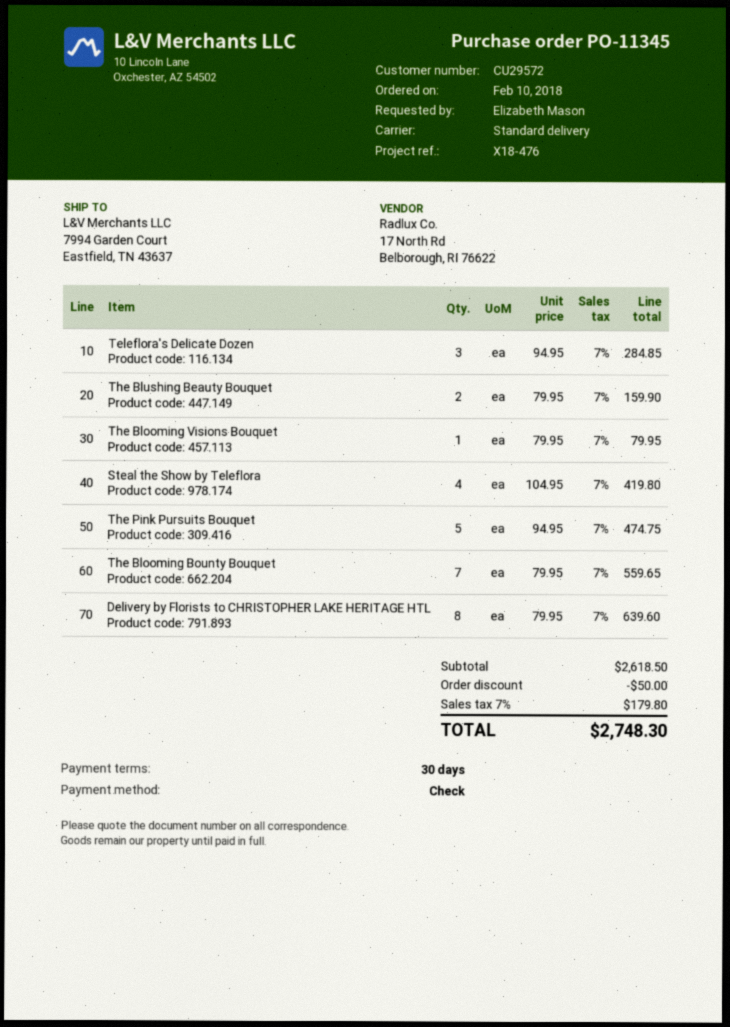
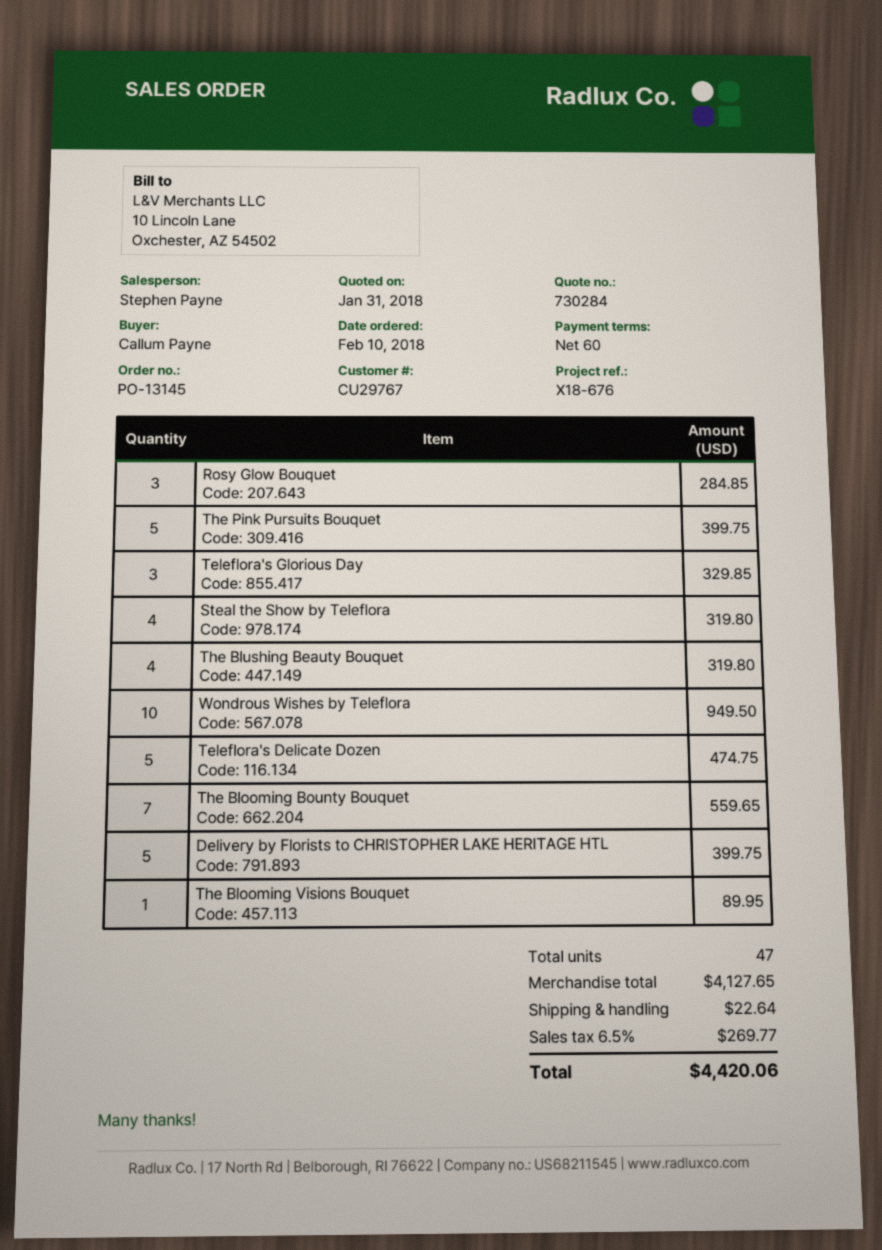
order number: PO-11345 -> PO-13145
payment terms: 30 days -> 60 days
customer number: CU29572 -> CU29767
reference: X18-476 -> X18-676
ordered by: Elizabeth Mason -> Callum Payne
Teleflora's Delicate Dozen: 3 for 284.85 -> 5 for 474.75
The Blushing Beauty Bouquet: 2 for 159.90 -> 4 for 319.80
The Blooming Visions Bouquet: 1 for 79.95 -> 1 for 89.95
Steal the Show by Teleflora: 4 for 419.80 -> 4 for 319.80
The Pink Pursuits Bouquet: 5 for 474.75 -> 5 for 399.75
Delivery by Florists to CHRISTOPHER LAKE HERITAGE HTL: 8 for 639.60 -> 5 for 399.75
Rosy Glow Bouquet: none -> 3 for 284.85
Teleflora's Glorious Day: none -> 3 for 329.85
Wondrous Wishes by Teleflora: none -> 10 for 949.50
subtotal: 2618.50 -> 4127.65
discount: 50.00 -> none
shipping: none -> 22.64
tax: 7% = 179.80 -> 6.5% = 269.77
total: 2748.30 -> 4420.06

